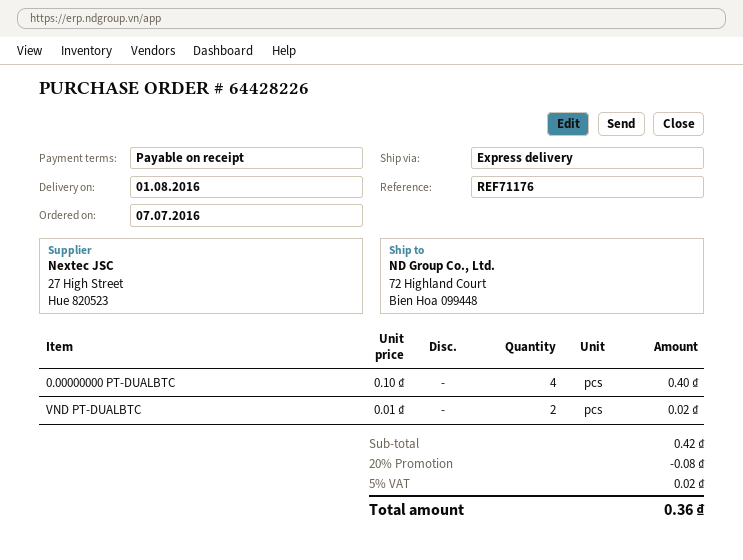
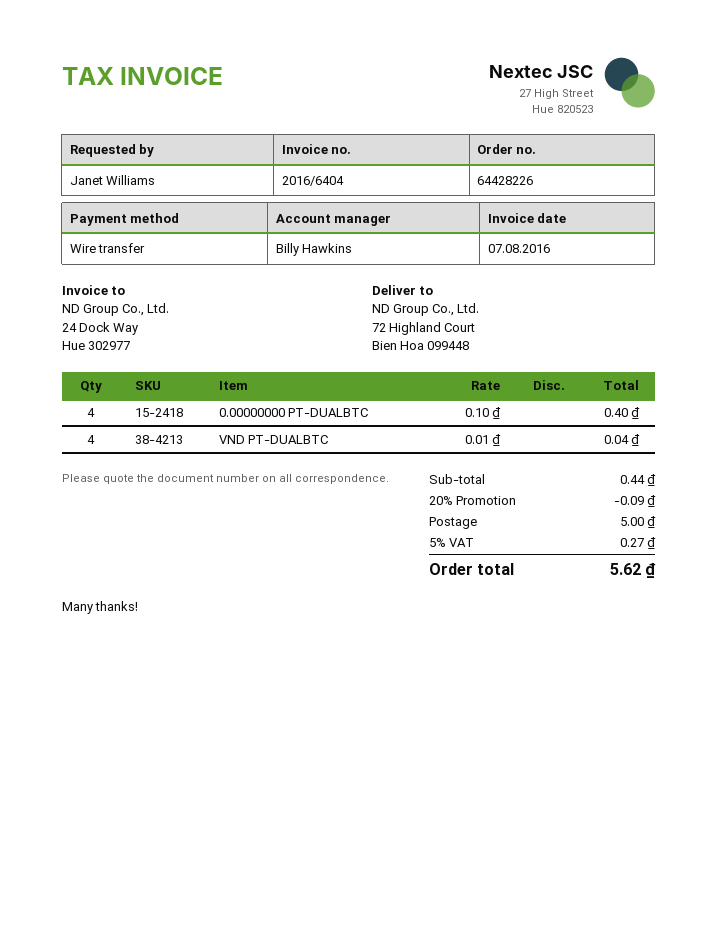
VND PT-DUALBTC: 2 x 0.01 = 0.02 -> 4 x 0.01 = 0.04
subtotal: 0.42 -> 0.44
discount: 20% = 0.08 -> 20% = 0.09
shipping: none -> 5.00
tax: 5% = 0.02 -> 5% = 0.27
total: 0.36 -> 5.62

